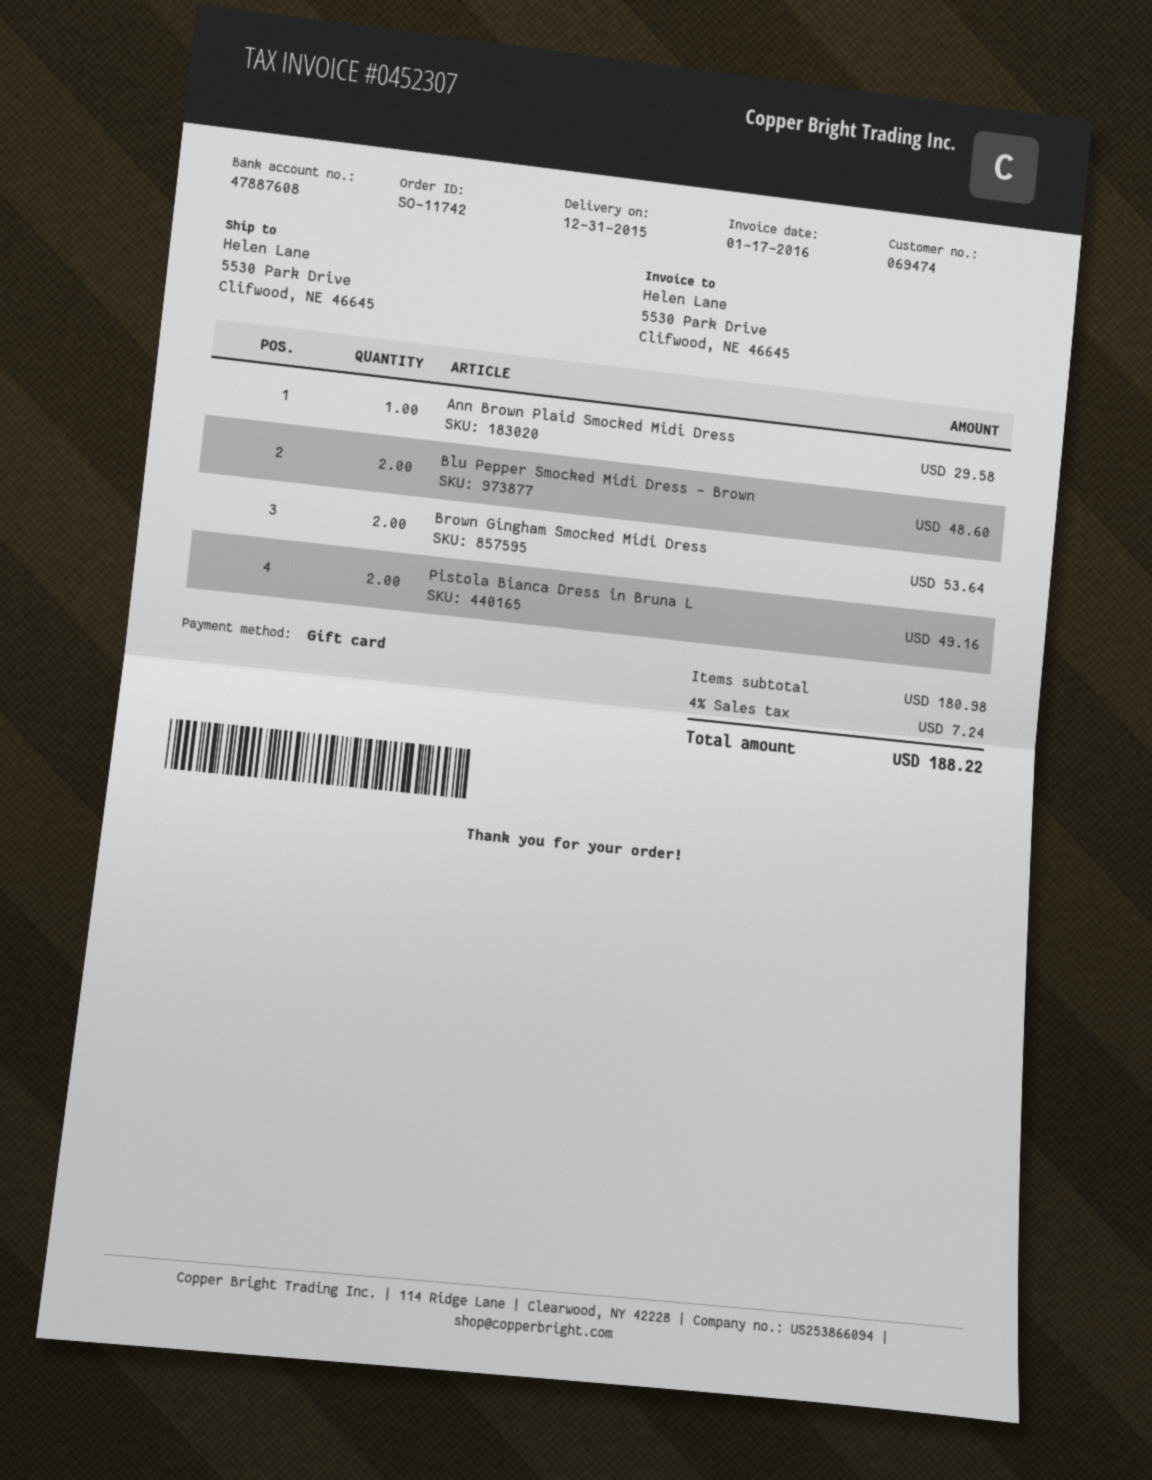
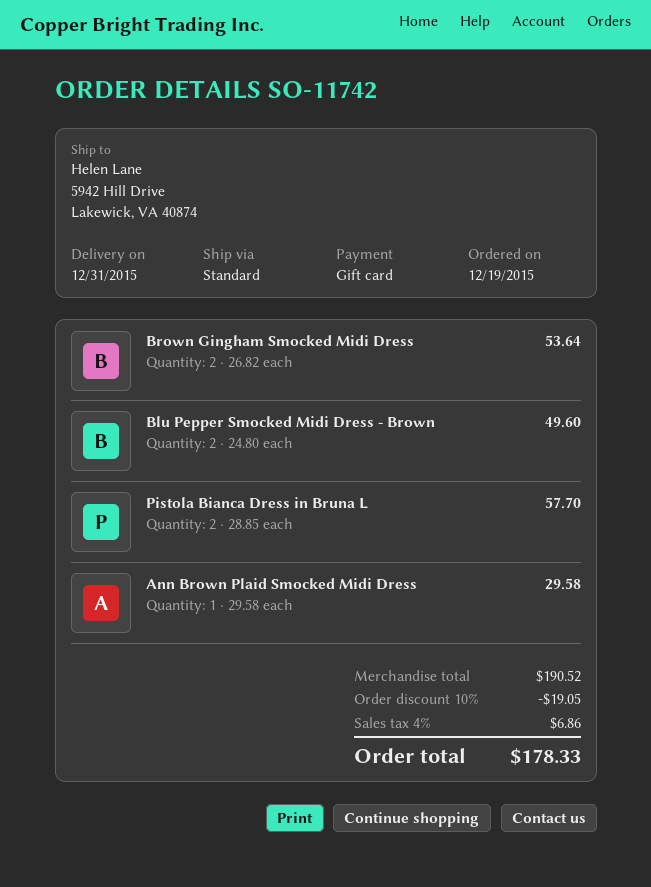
ship to: 5530 Park Drive, Clifwood, NE 46645 -> 5942 Hill Drive, Lakewick, VA 40874
Blu Pepper Smocked Midi Dress - Brown: 2 for 48.60 -> 2 for 49.60
Pistola Bianca Dress in Bruna L: 2 for 49.16 -> 2 for 57.70
subtotal: 180.98 -> 190.52
discount: none -> 10% = 19.05
tax: 4% = 7.24 -> 4% = 6.86
total: 188.22 -> 178.33

